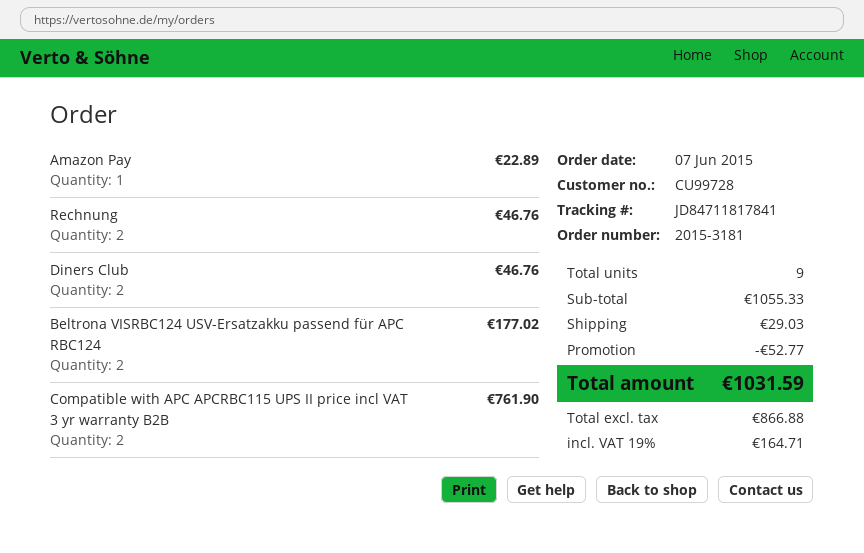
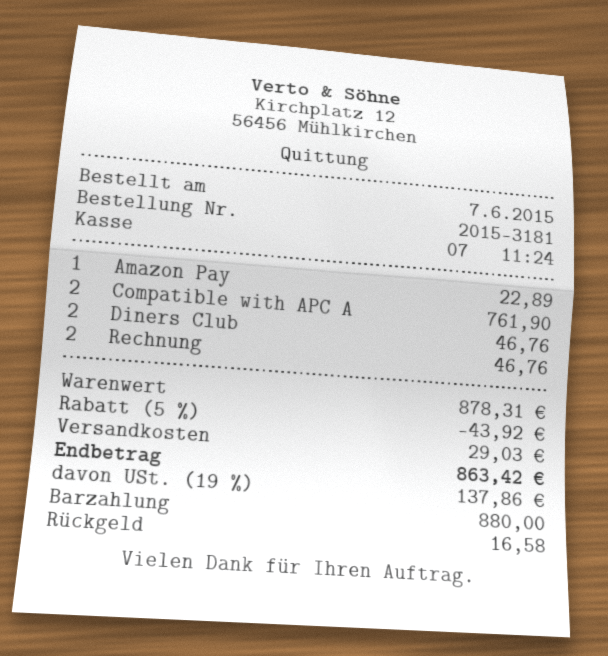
Beltrona VISRBC124 USV-Ersatzakku passend für APC RBC124: 2 for 177.02 -> none
subtotal: 1055.33 -> 878.31
discount: 52.77 -> 43.92
tax: 19% = 164.71 -> 19% = 137.86
total: 1031.59 -> 863.42

